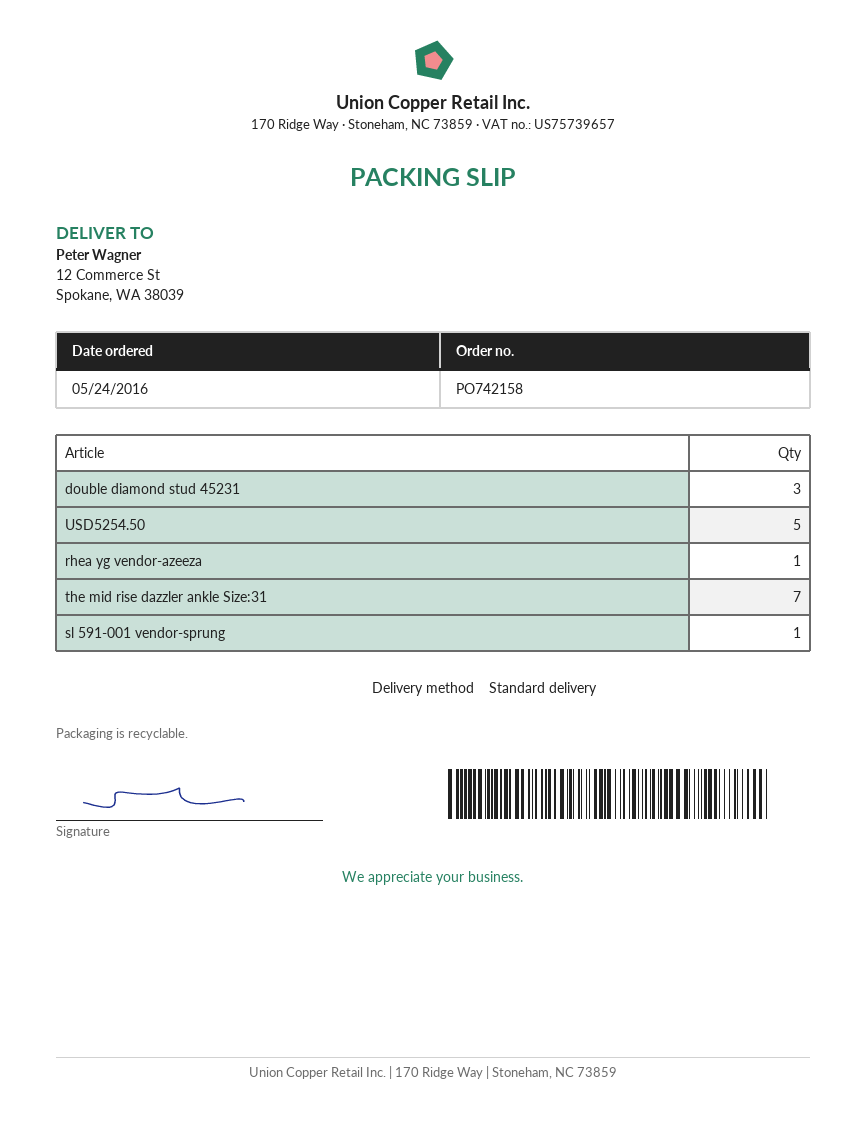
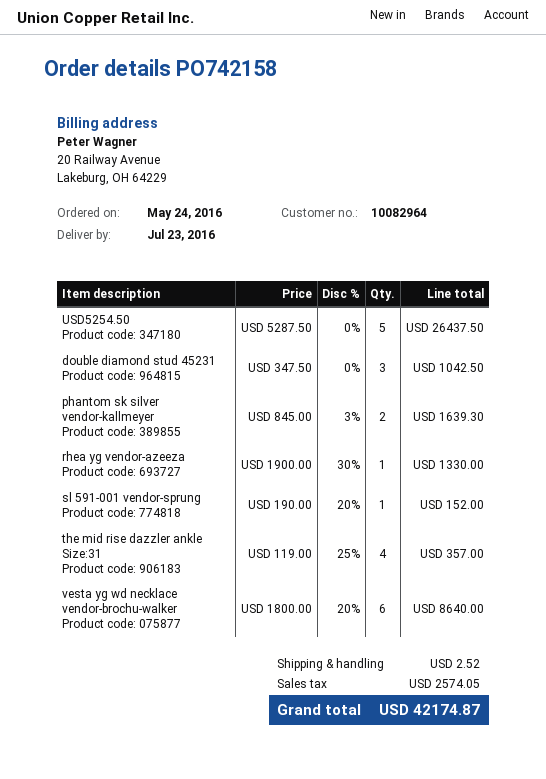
the mid rise dazzler ankle Size:31: 7 -> 4
phantom sk silver vendor-kallmeyer: none -> 2
vesta yg wd necklace vendor-brochu-walker: none -> 6

